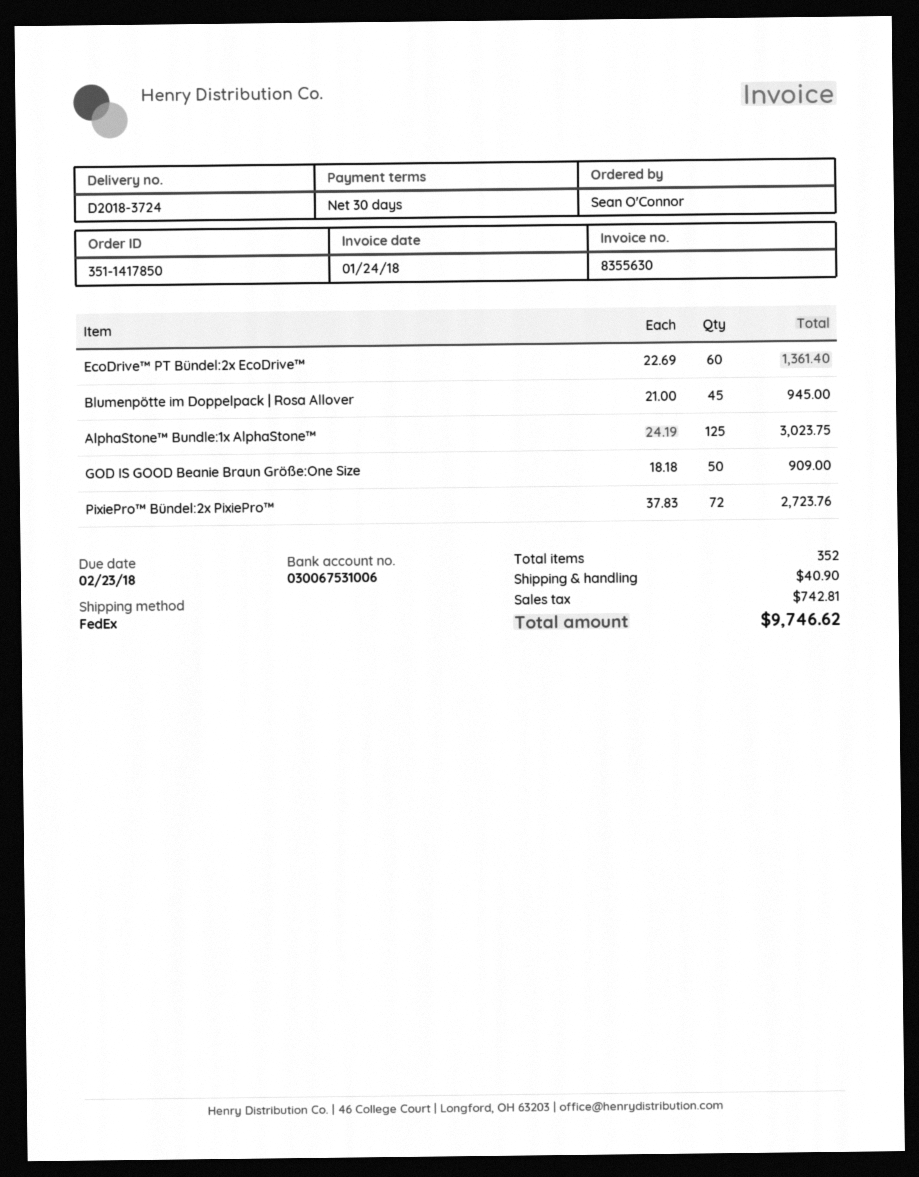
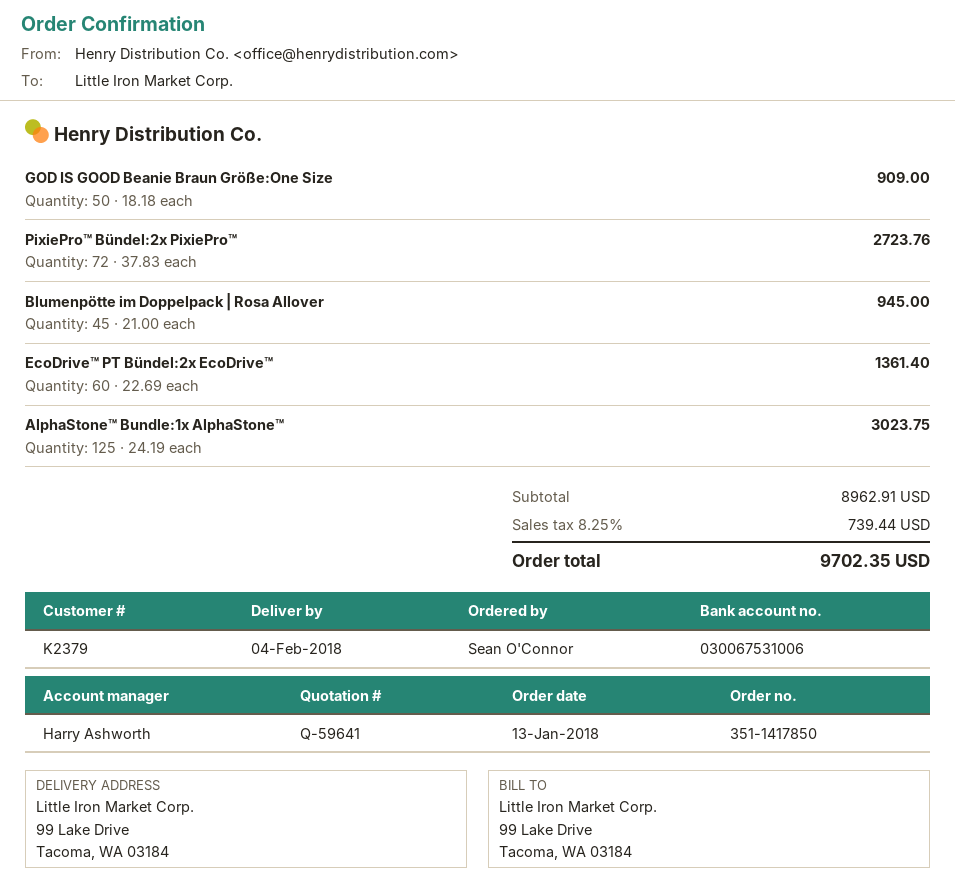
shipping: 40.90 -> none
tax: 742.81 -> 739.44
total: 9746.62 -> 9702.35

